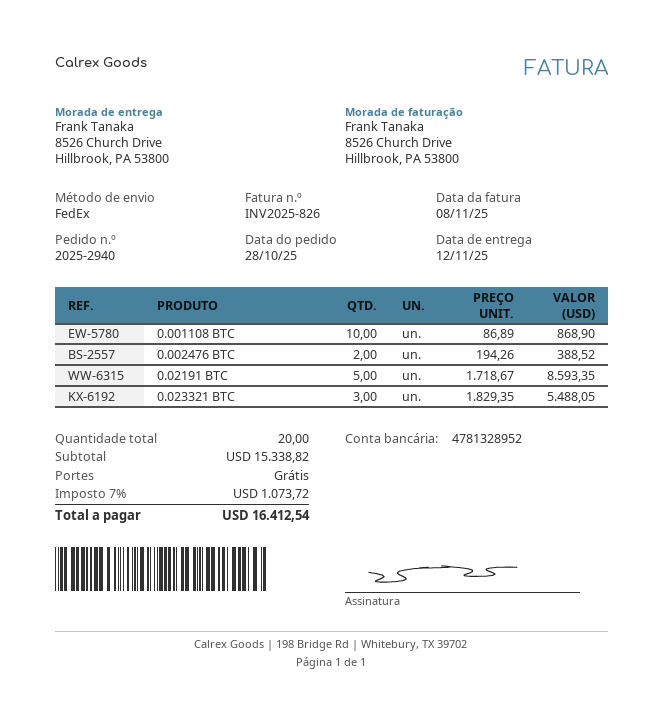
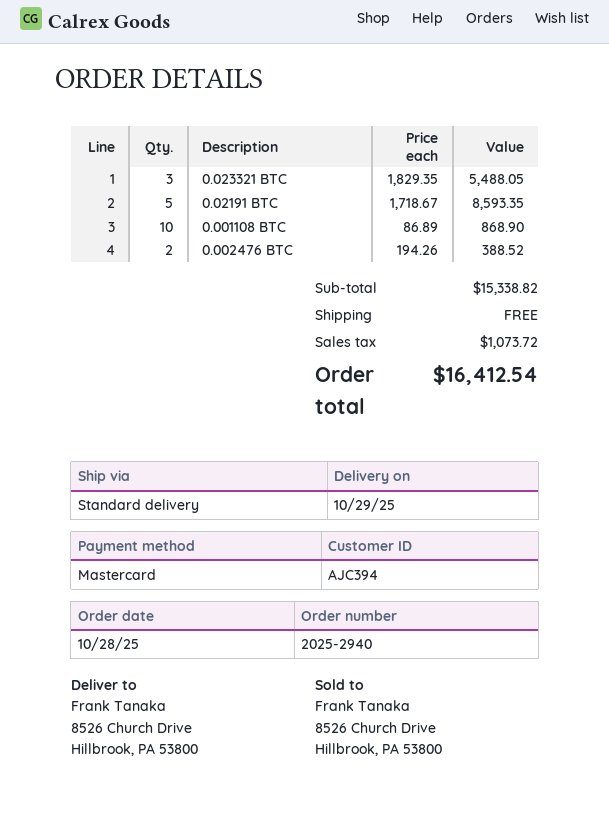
delivery date: 2025-11-12 -> 2025-10-29
shipping method: FedEx -> standard

